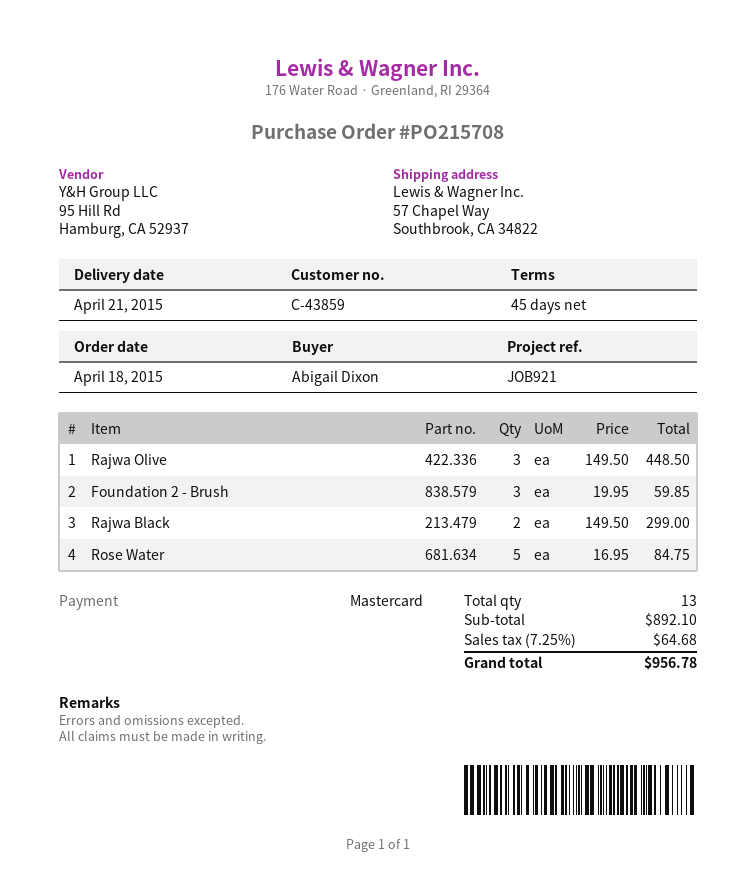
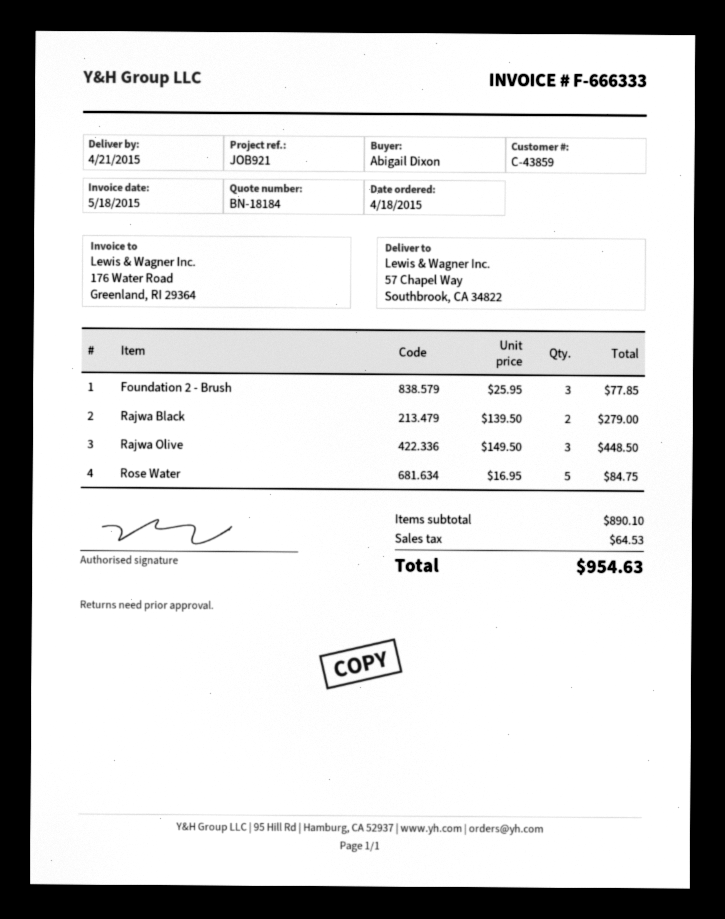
Foundation 2 - Brush: 3 x 19.95 = 59.85 -> 3 x 25.95 = 77.85
Rajwa Black: 2 x 149.50 = 299.00 -> 2 x 139.50 = 279.00
subtotal: 892.10 -> 890.10
tax: 64.68 -> 64.53
total: 956.78 -> 954.63

